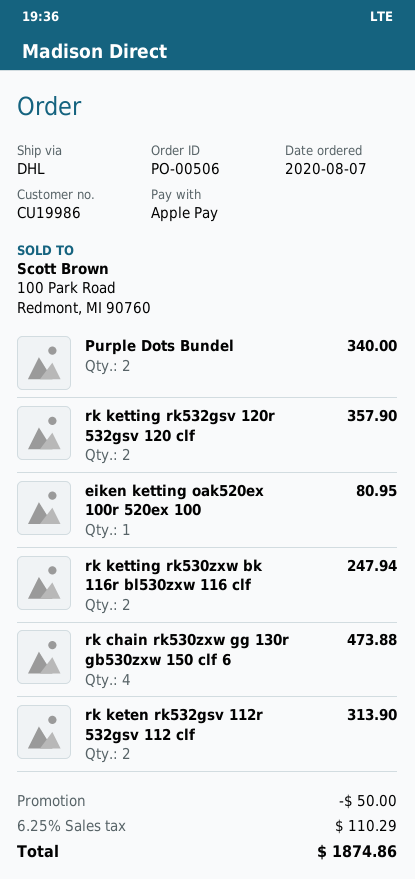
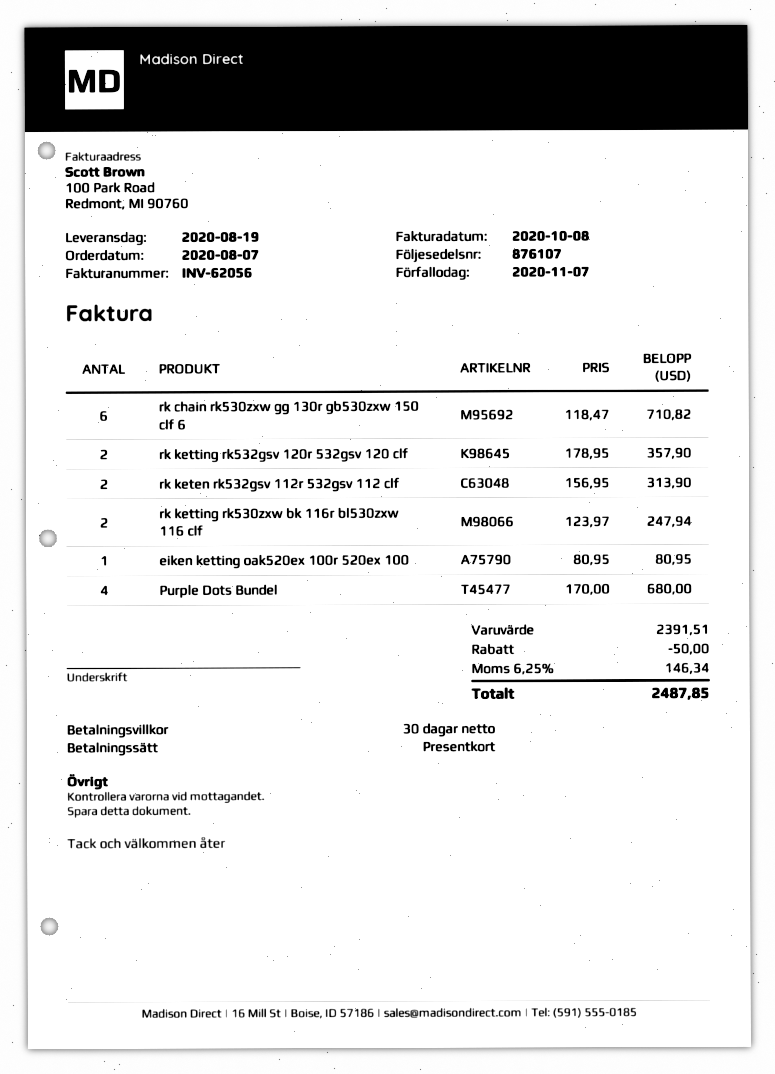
payment method: Apple Pay -> gift card
Purple Dots Bundel: 2 for 340.00 -> 4 for 680.00
rk chain rk530zxw gg 130r gb530zxw 150 clf 6: 4 for 473.88 -> 6 for 710.82
tax: 6.25% = 110.29 -> 6.25% = 146.34
total: 1874.86 -> 2487.85

